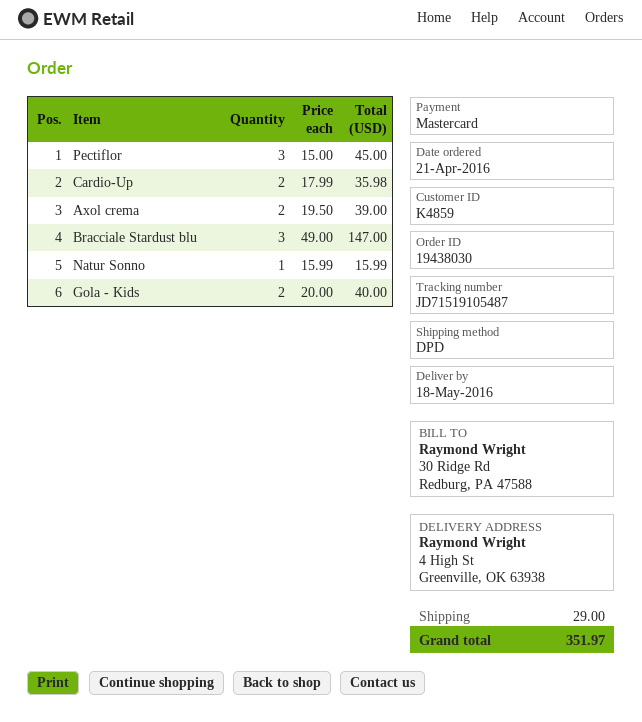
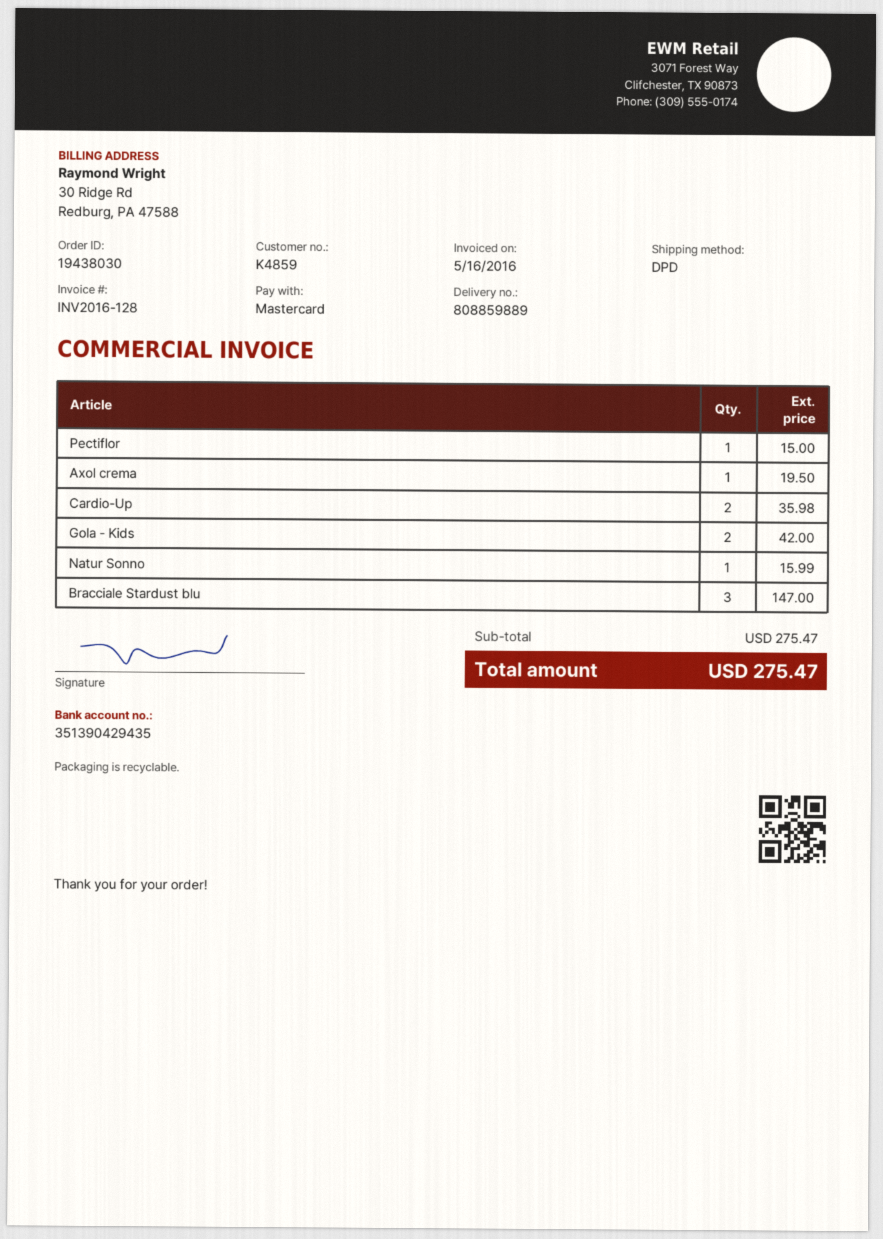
Pectiflor: 3 for 45.00 -> 1 for 15.00
Axol crema: 2 for 39.00 -> 1 for 19.50
Gola - Kids: 2 for 40.00 -> 2 for 42.00
shipping: 29.00 -> none
total: 351.97 -> 275.47

